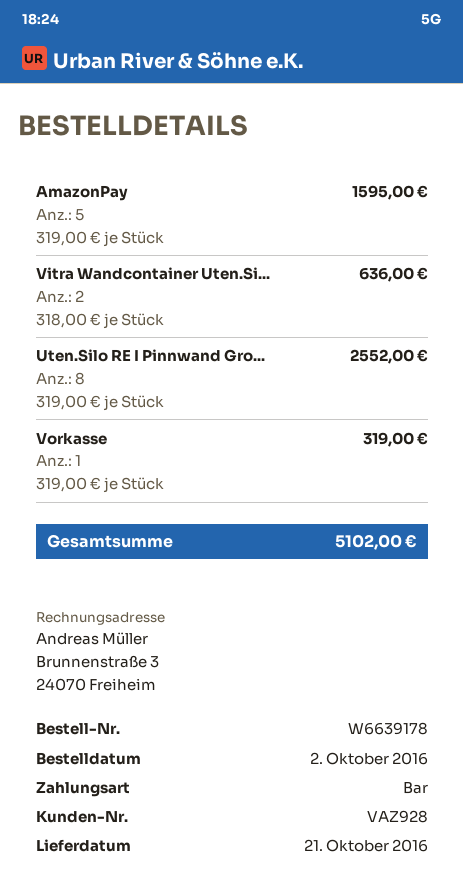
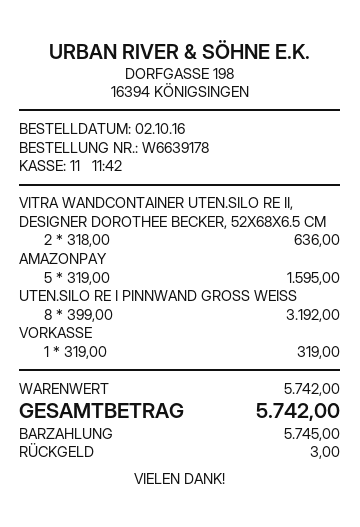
Uten.Silo RE I Pinnwand Gro...: 8 x 319.00 = 2552.00 -> 8 x 399.00 = 3192.00
total: 5102.00 -> 5742.00

